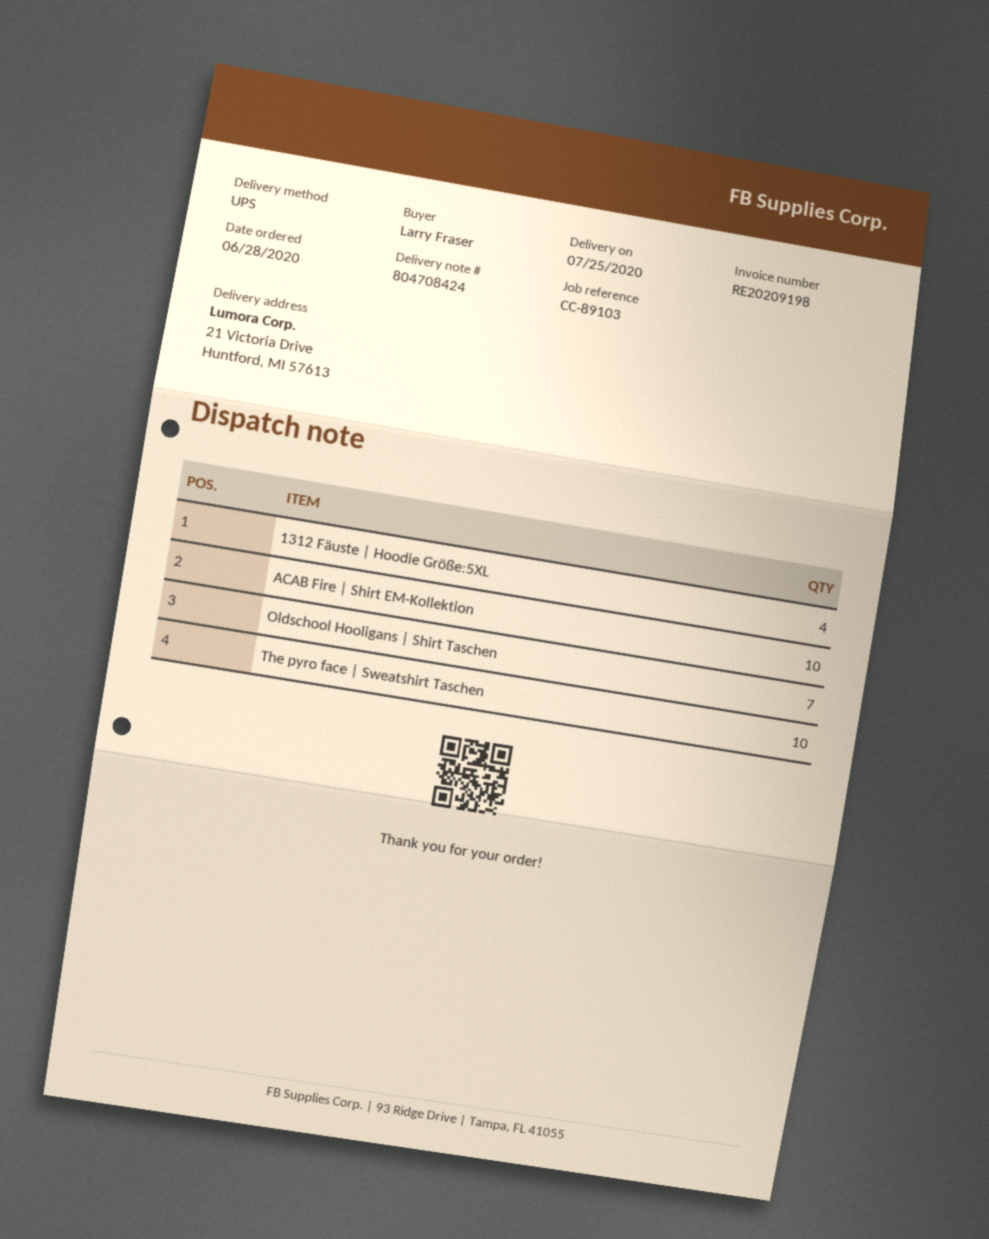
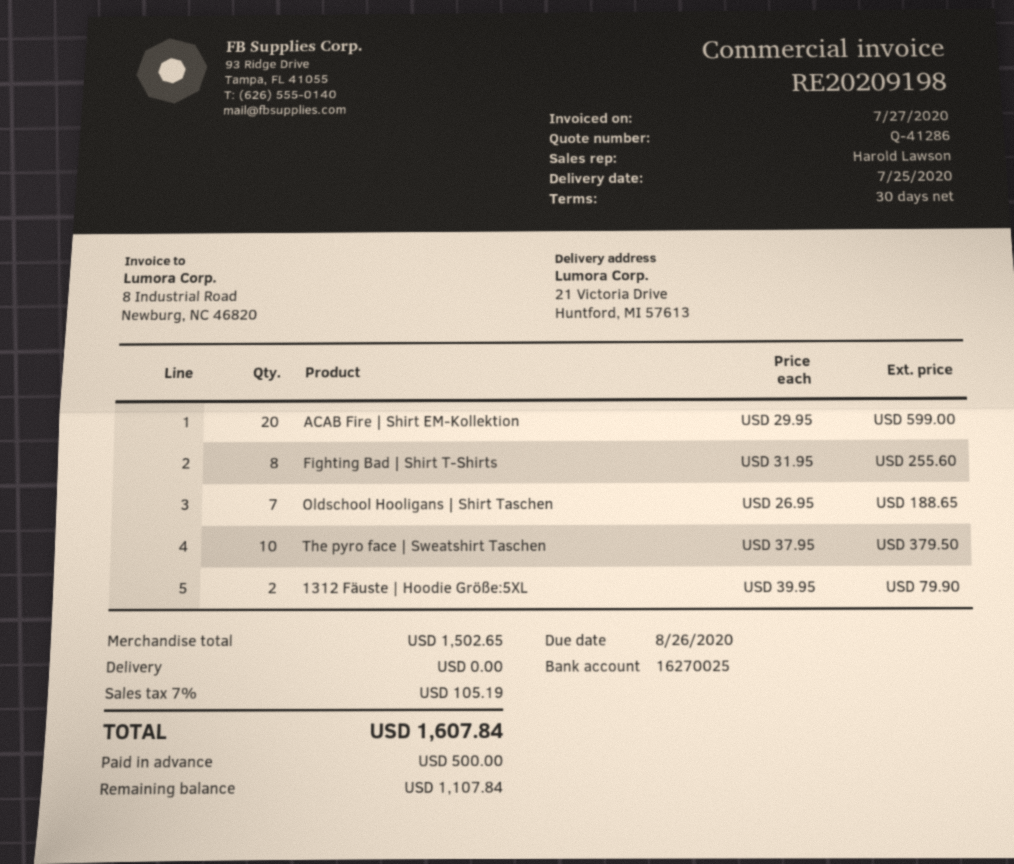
1312 Fäuste | Hoodie Größe:5XL: 4 -> 2
ACAB Fire | Shirt EM-Kollektion: 10 -> 20
Fighting Bad | Shirt T-Shirts: none -> 8

